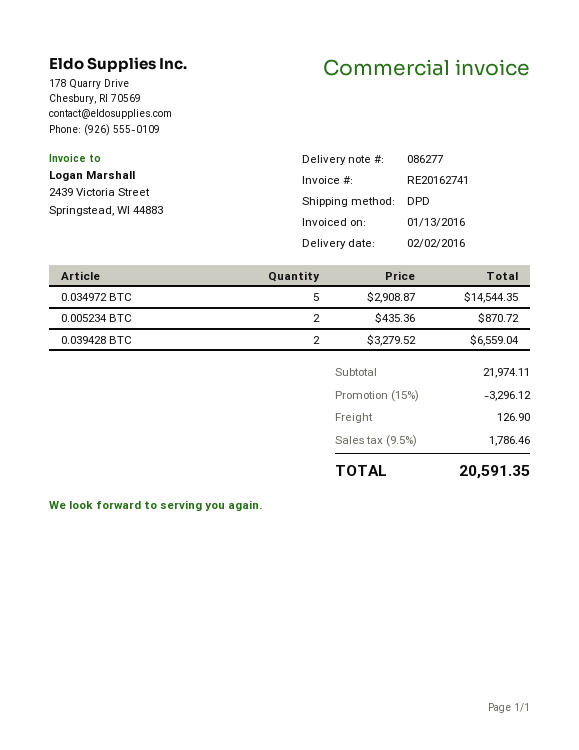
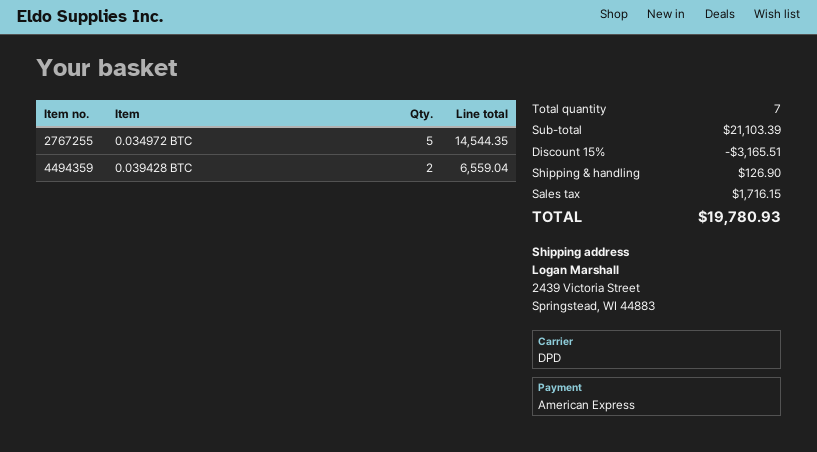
0.005234 BTC: 2 for 870.72 -> none
subtotal: 21974.11 -> 21103.39
discount: 15% = 3296.12 -> 15% = 3165.51
tax: 1786.46 -> 1716.15
total: 20591.35 -> 19780.93

